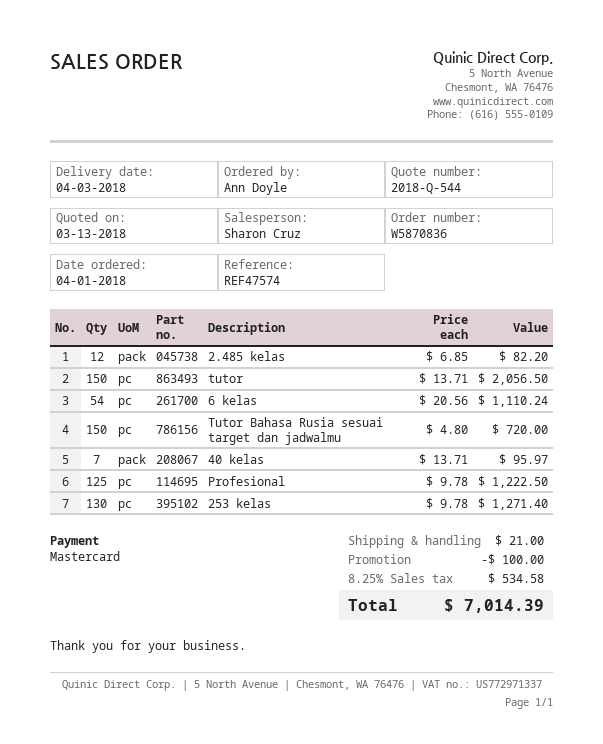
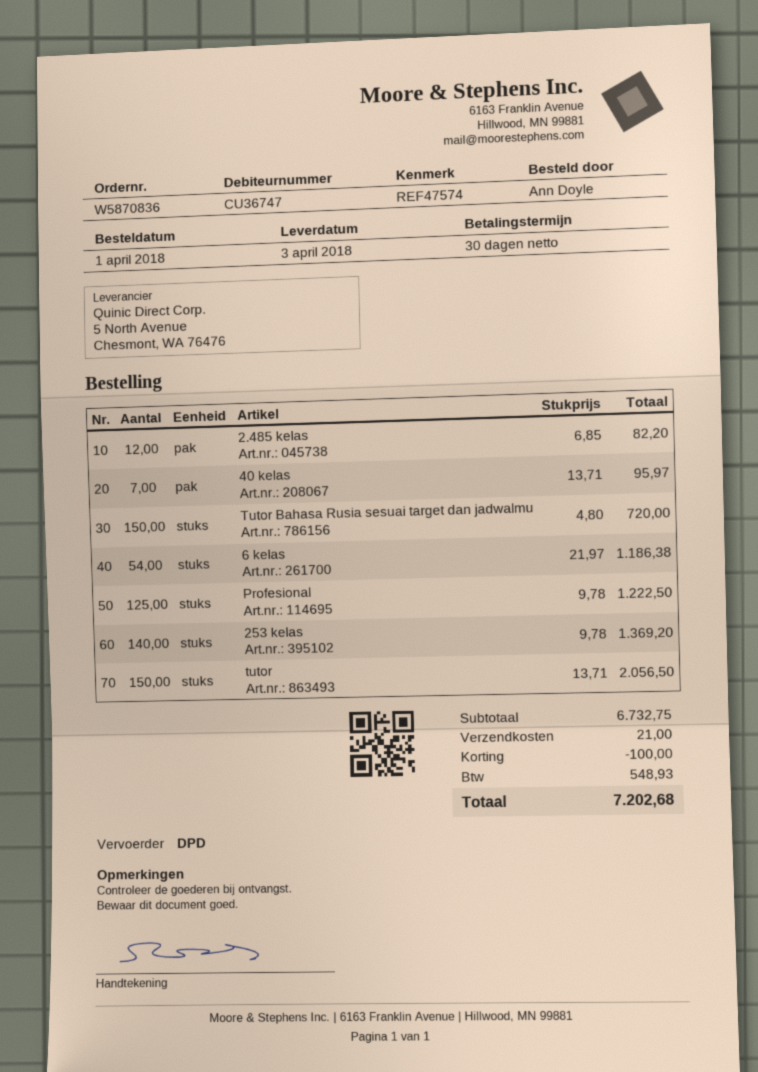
6 kelas: 54 x 20.56 = 1110.24 -> 54 x 21.97 = 1186.38
253 kelas: 130 x 9.78 = 1271.40 -> 140 x 9.78 = 1369.20
tax: 534.58 -> 548.93
total: 7014.39 -> 7202.68

